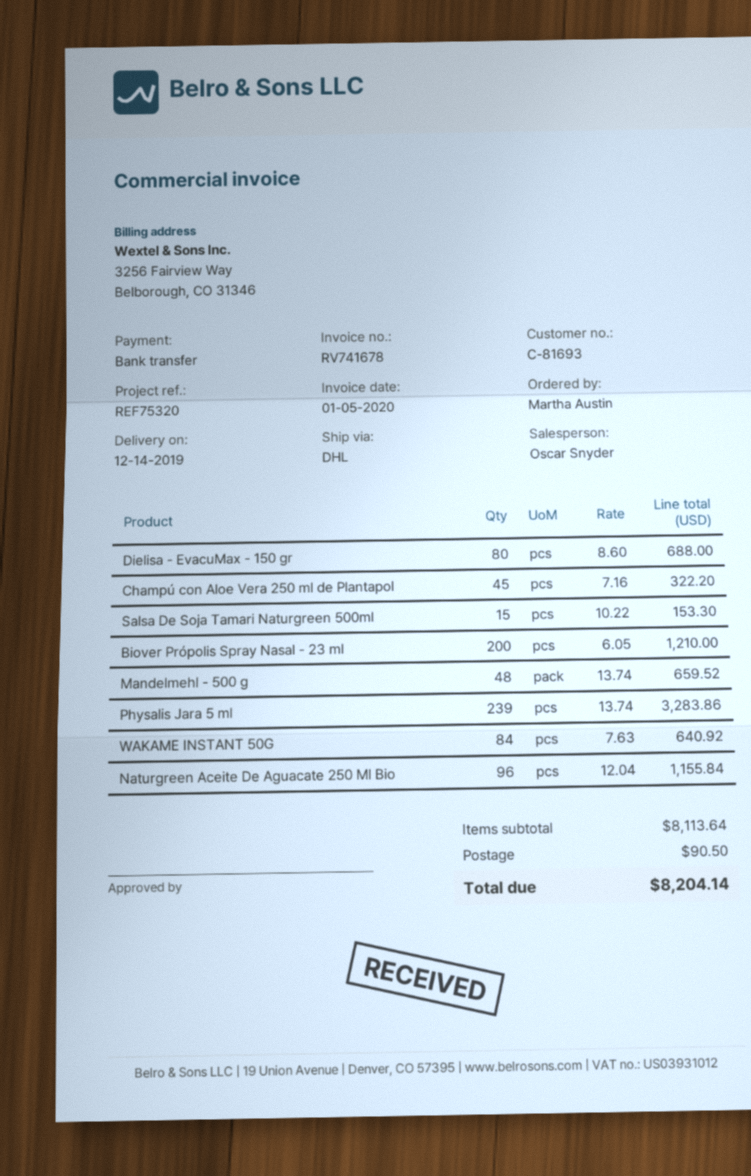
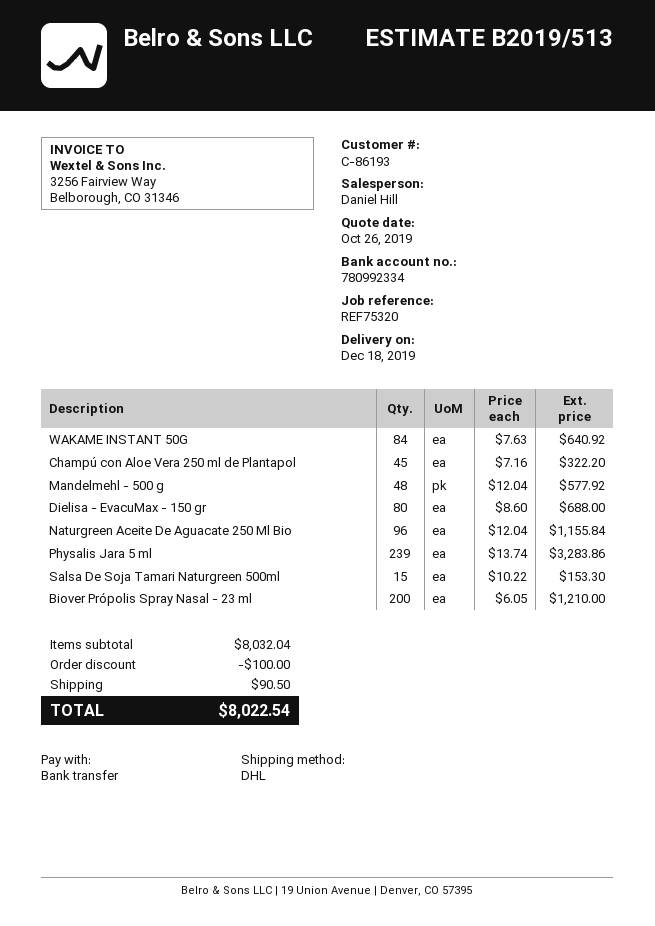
delivery date: 2019-12-14 -> 2019-12-18
customer number: C-81693 -> C-86193
sales rep: Oscar Snyder -> Daniel Hill
Mandelmehl - 500 g: 48 x 13.74 = 659.52 -> 48 x 12.04 = 577.92
subtotal: 8113.64 -> 8032.04
discount: none -> 100.00
total: 8204.14 -> 8022.54

